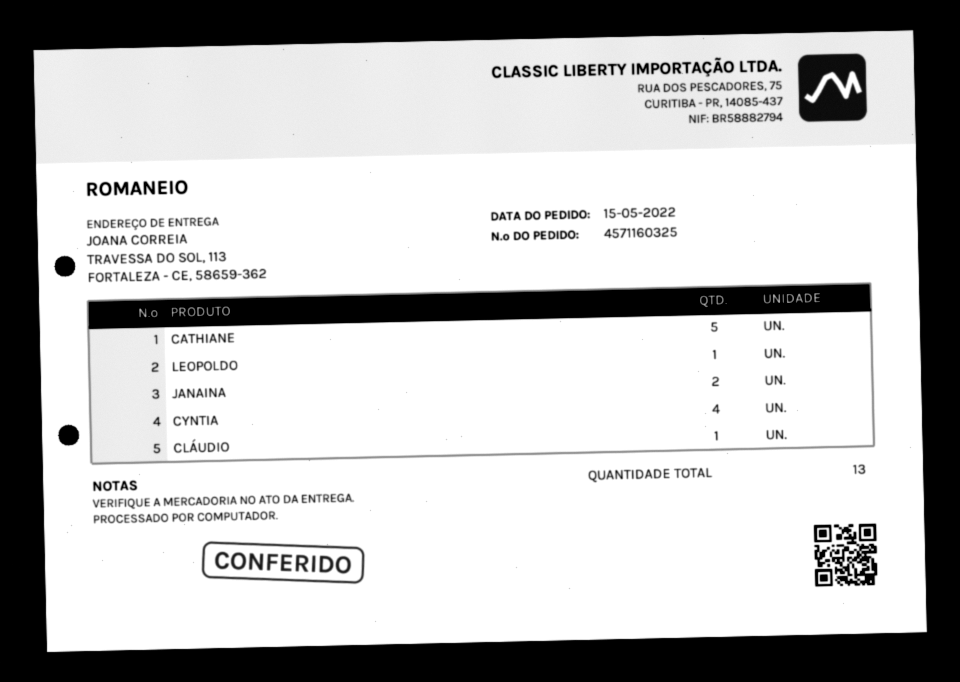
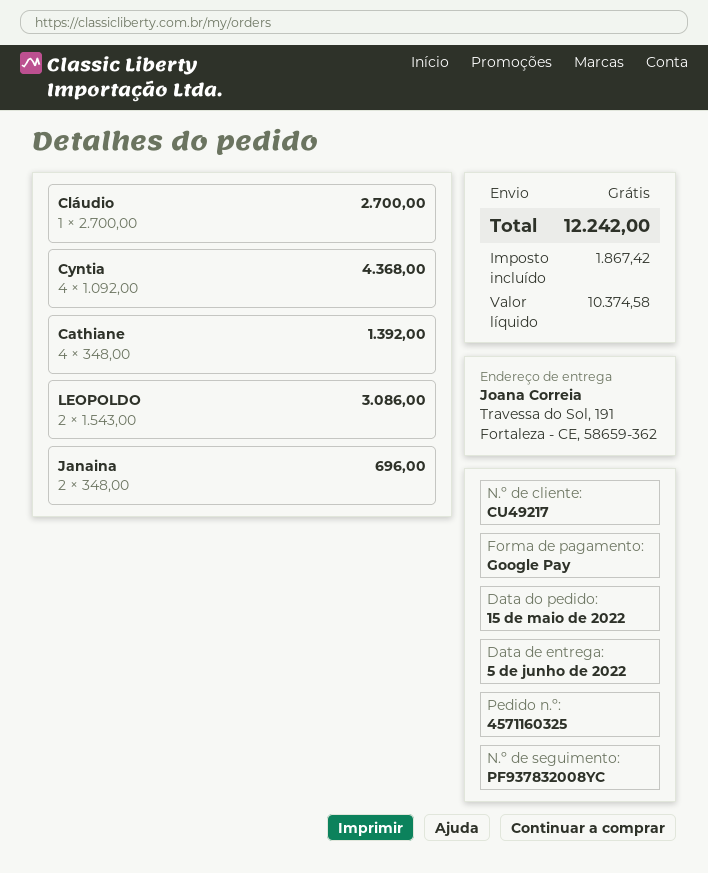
ship to: TRAVESSA DO SOL, 113, FORTALEZA - CE, 58659-362 -> Travessa do Sol, 191, Fortaleza - CE, 58659-362
CATHIANE: 5 -> 4
LEOPOLDO: 1 -> 2

